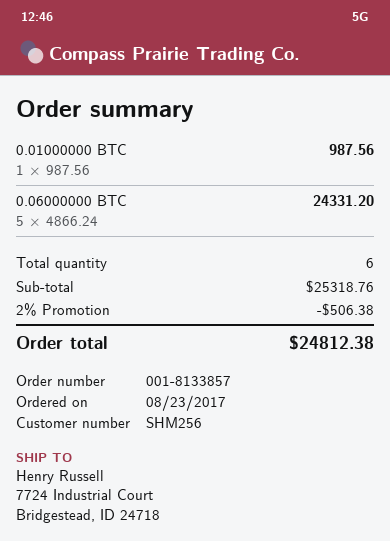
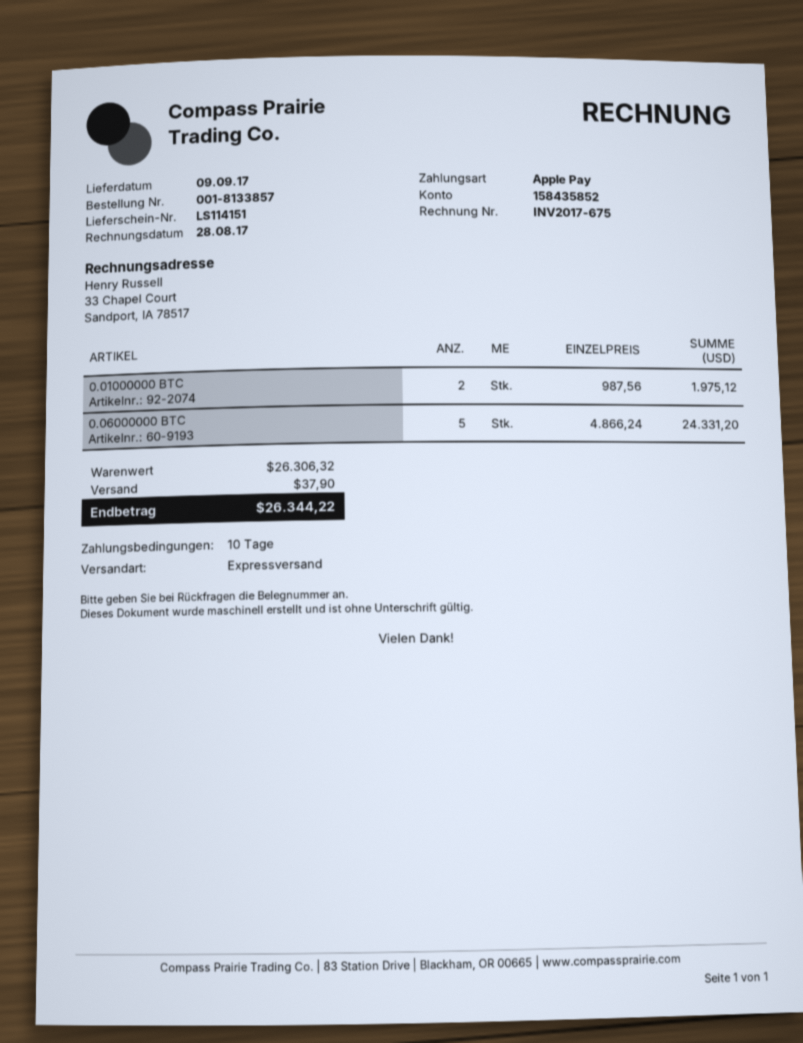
0.01000000 BTC: 1 x 987.56 = 987.56 -> 2 x 987.56 = 1975.12
subtotal: 25318.76 -> 26306.32
discount: 2% = 506.38 -> none
shipping: none -> 37.90
total: 24812.38 -> 26344.22

